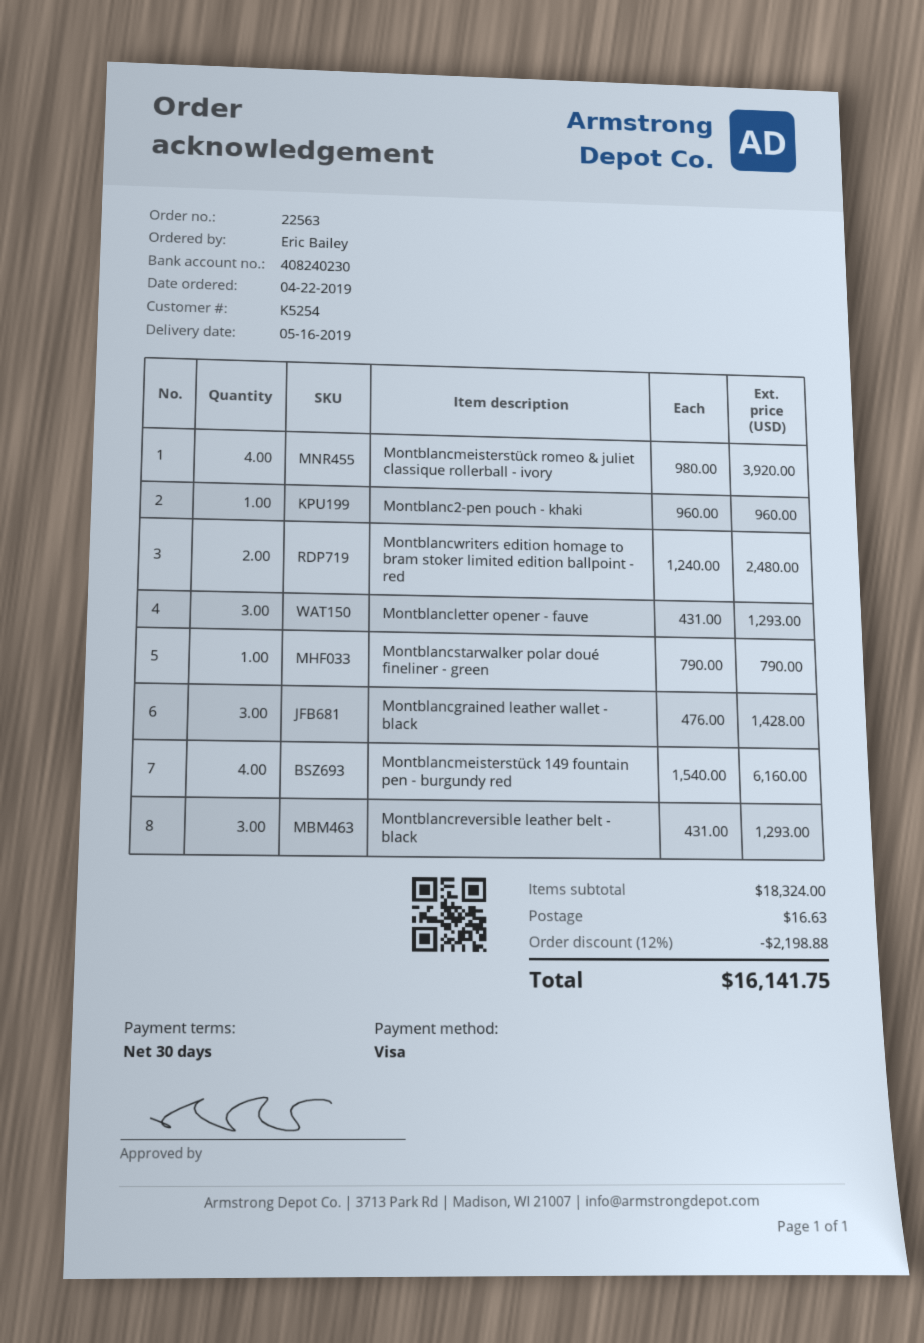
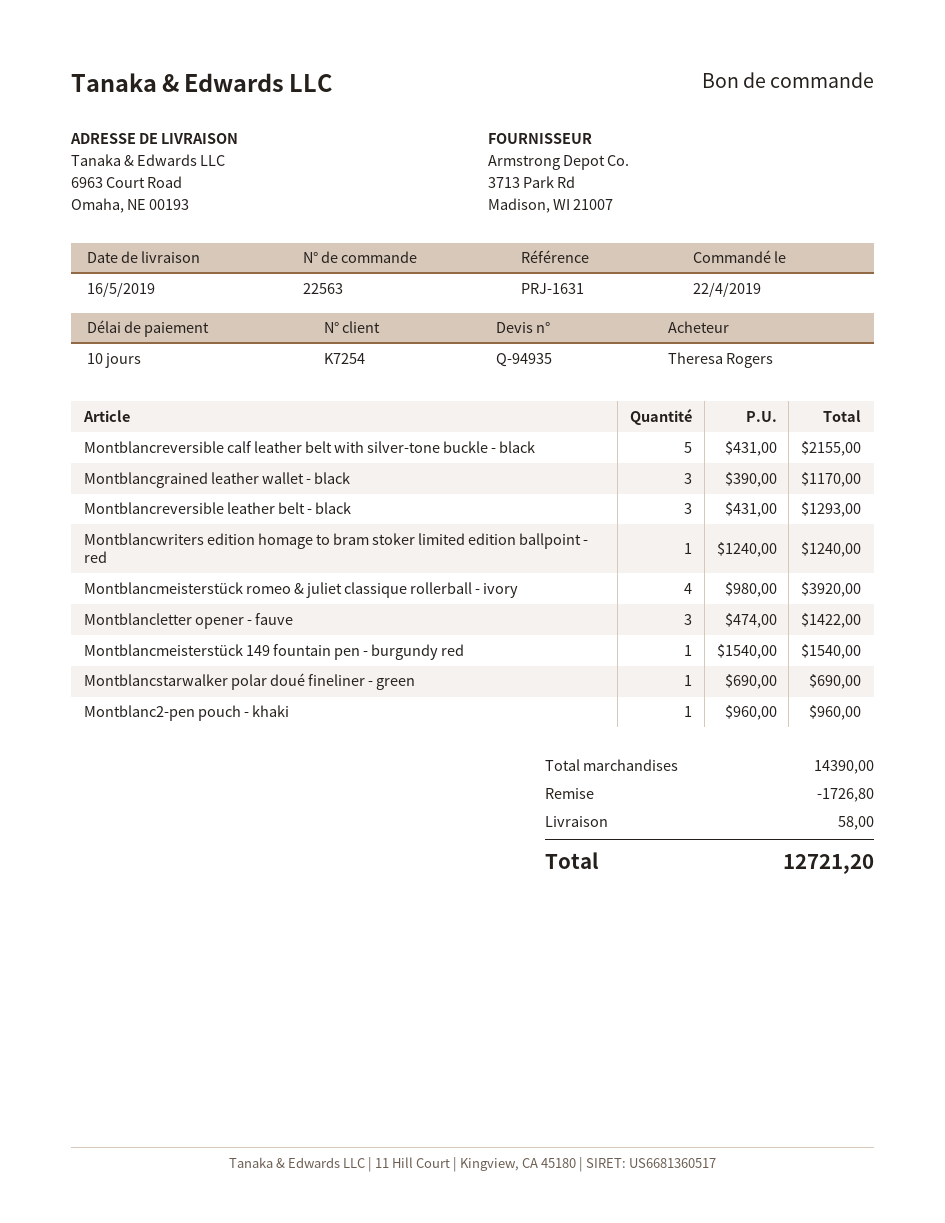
payment terms: 30 days -> 10 days
customer number: K5254 -> K7254
ordered by: Eric Bailey -> Theresa Rogers
Montblancwriters edition homage to bram stoker limited edition ballpoint - red: 2 x 1240.00 = 2480.00 -> 1 x 1240.00 = 1240.00
Montblancletter opener - fauve: 3 x 431.00 = 1293.00 -> 3 x 474.00 = 1422.00
Montblancstarwalker polar doué fineliner - green: 1 x 790.00 = 790.00 -> 1 x 690.00 = 690.00
Montblancgrained leather wallet - black: 3 x 476.00 = 1428.00 -> 3 x 390.00 = 1170.00
Montblancmeisterstück 149 fountain pen - burgundy red: 4 x 1540.00 = 6160.00 -> 1 x 1540.00 = 1540.00
Montblancreversible calf leather belt with silver-tone buckle - black: none -> 5 x 431.00 = 2155.00
subtotal: 18324.00 -> 14390.00
discount: 2198.88 -> 1726.80
shipping: 16.63 -> 58.00
total: 16141.75 -> 12721.20

